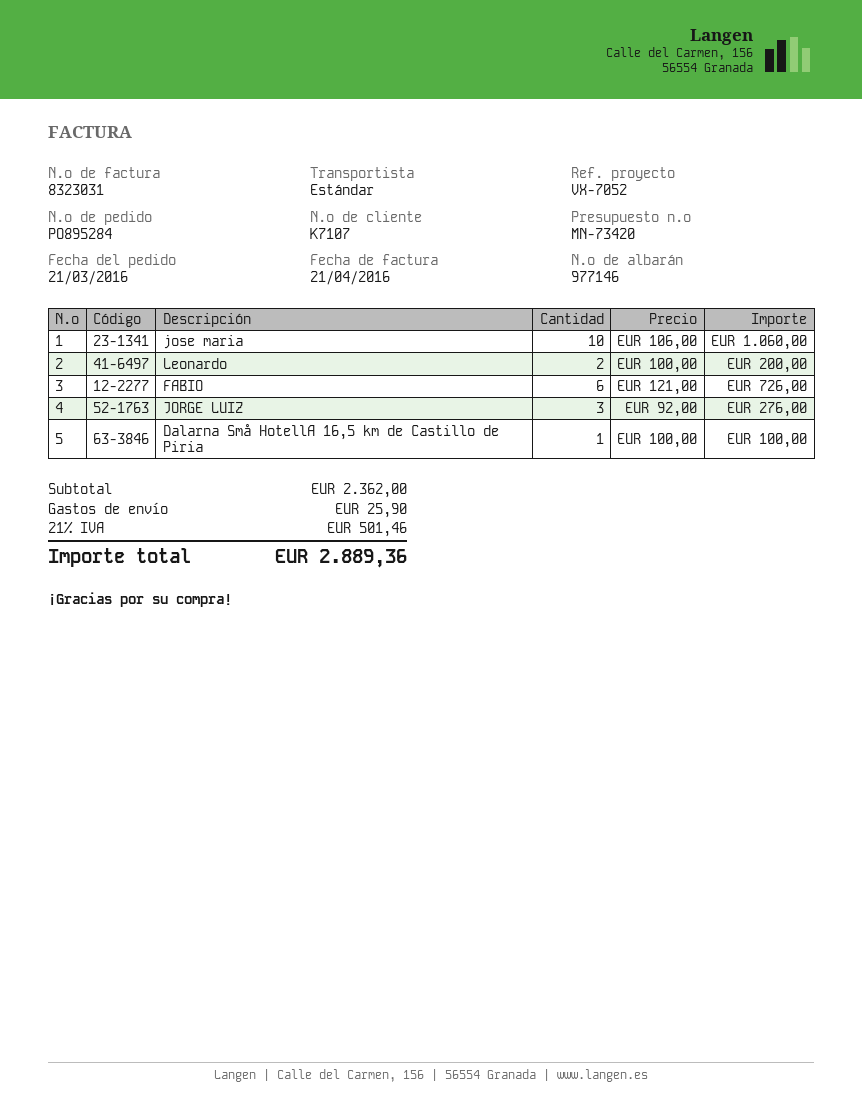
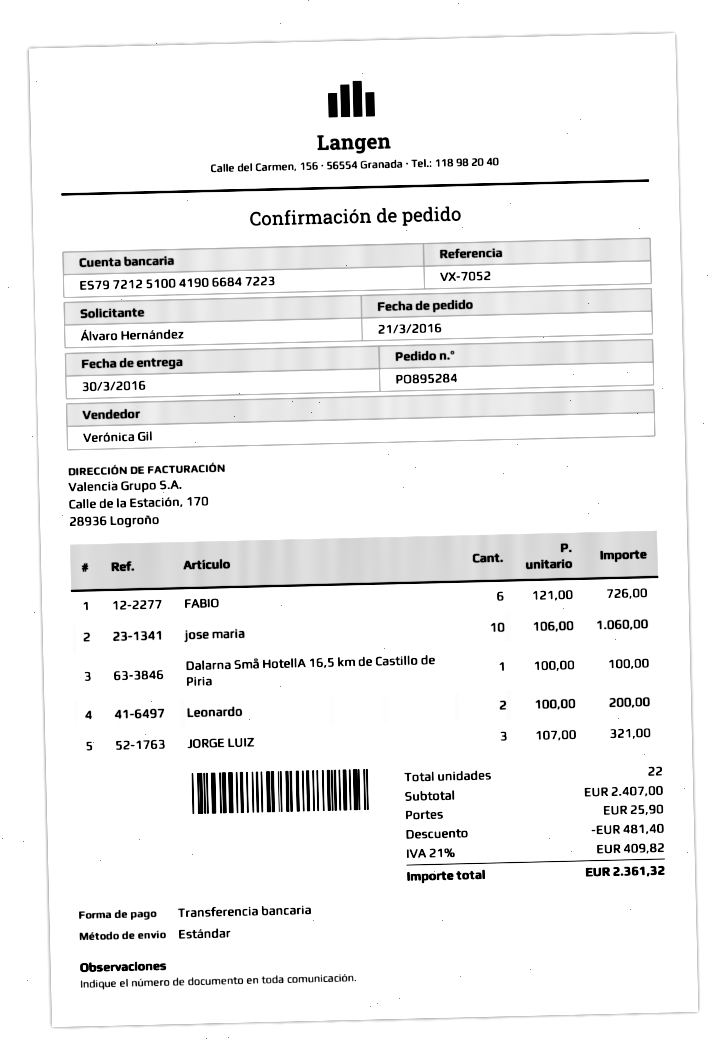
JORGE LUIZ: 3 x 92.00 = 276.00 -> 3 x 107.00 = 321.00
subtotal: 2362.00 -> 2407.00
discount: none -> 481.40
tax: 21% = 501.46 -> 21% = 409.82
total: 2889.36 -> 2361.32

